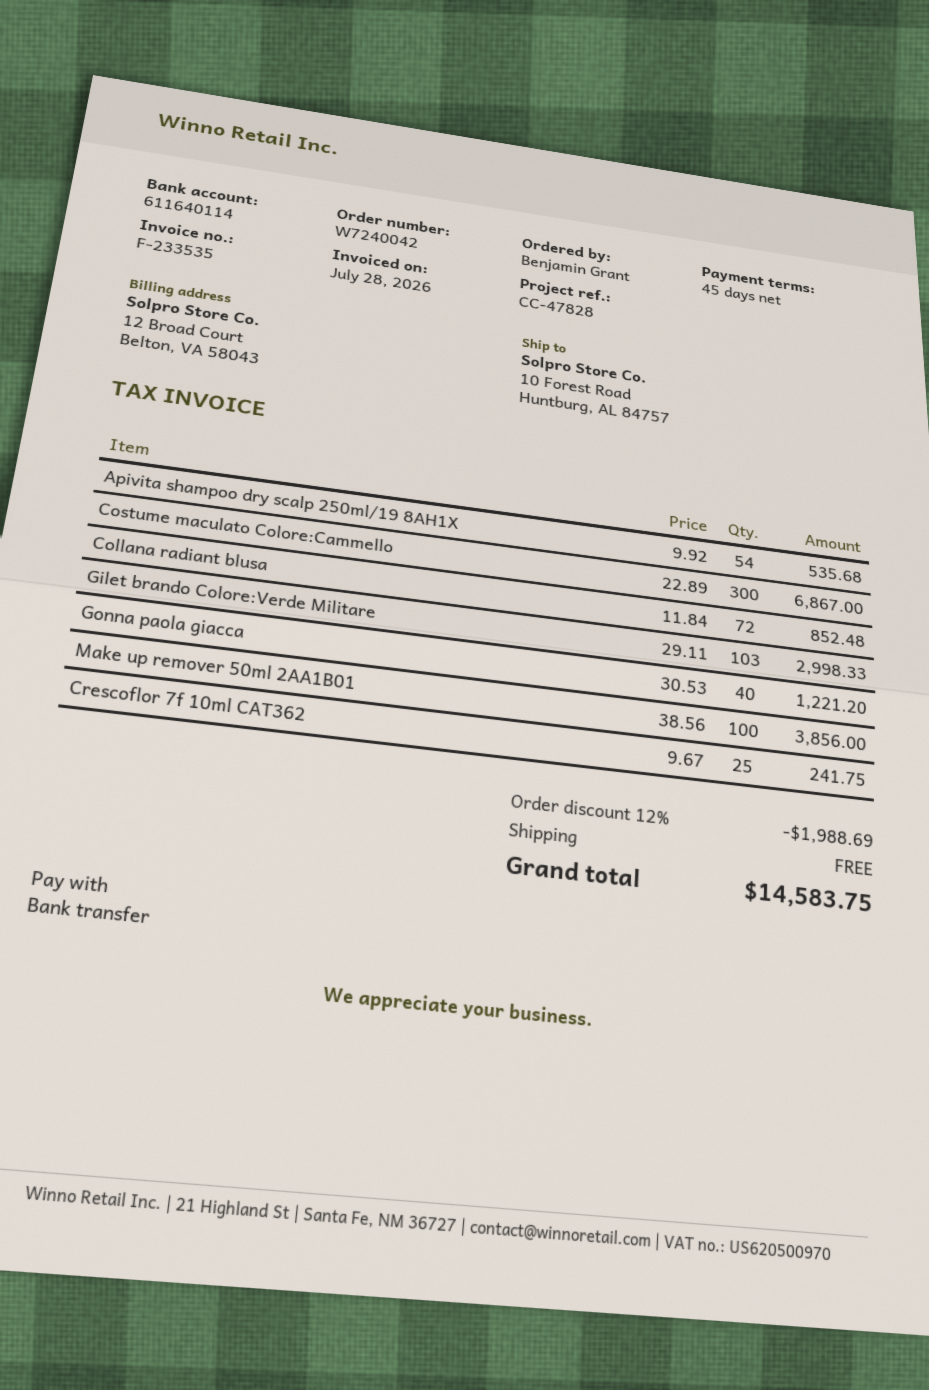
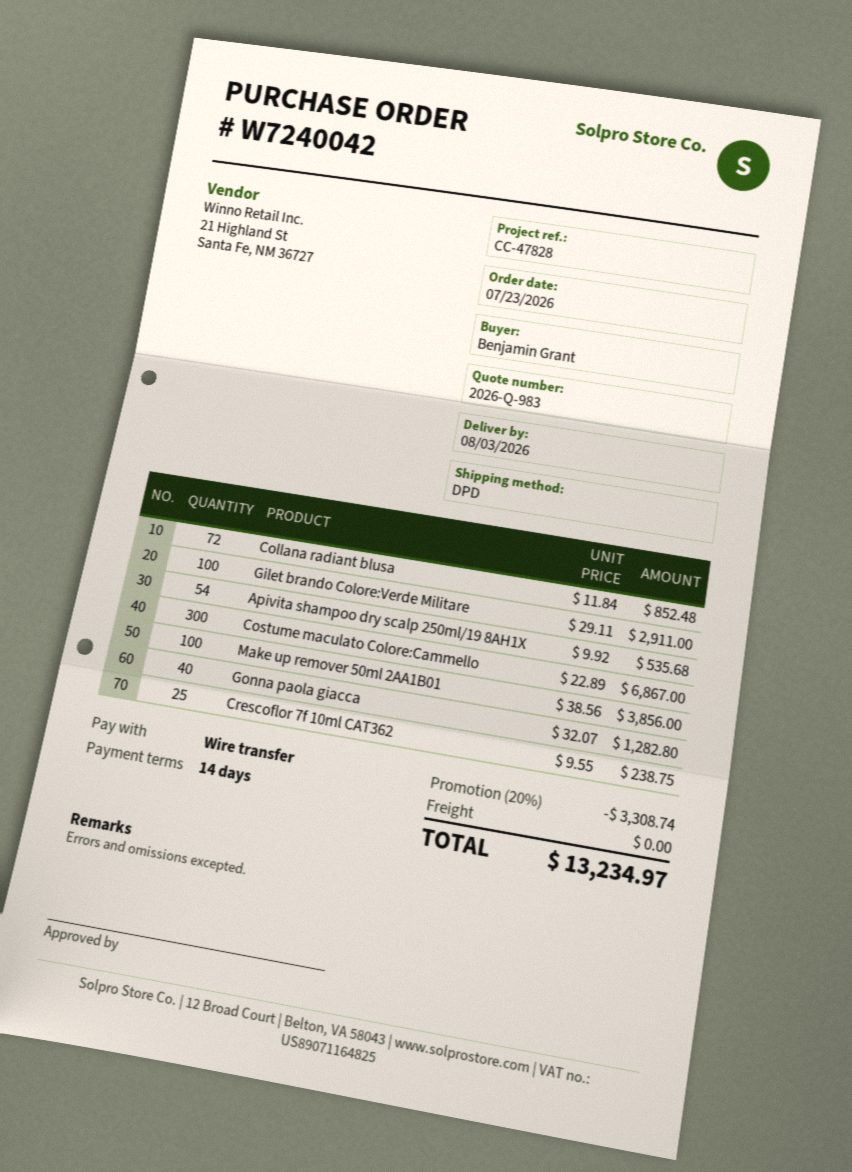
payment terms: 45 days -> 14 days
Gilet brando Colore:Verde Militare: 103 x 29.11 = 2998.33 -> 100 x 29.11 = 2911.00
Gonna paola giacca: 40 x 30.53 = 1221.20 -> 40 x 32.07 = 1282.80
Crescoflor 7f 10ml CAT362: 25 x 9.67 = 241.75 -> 25 x 9.55 = 238.75
discount: 12% = 1988.69 -> 20% = 3308.74
total: 14583.75 -> 13234.97

